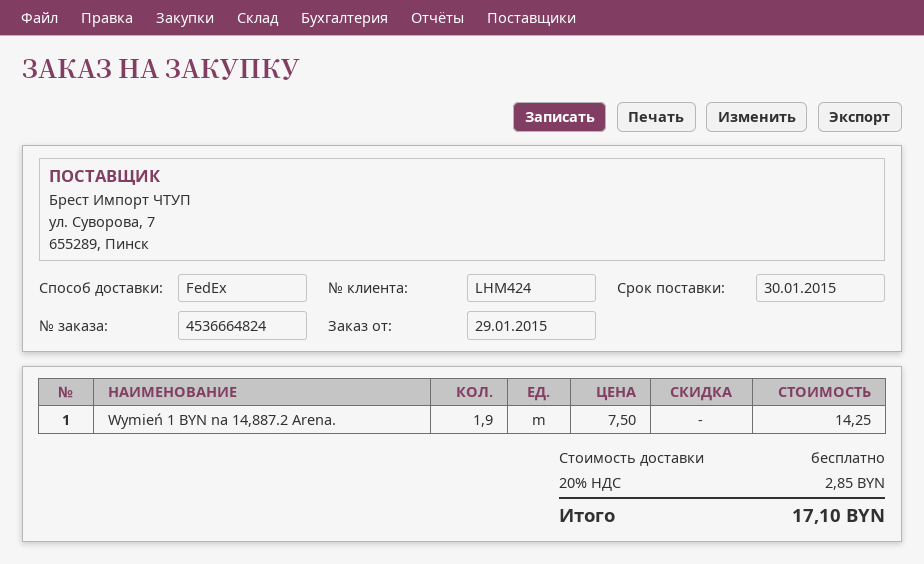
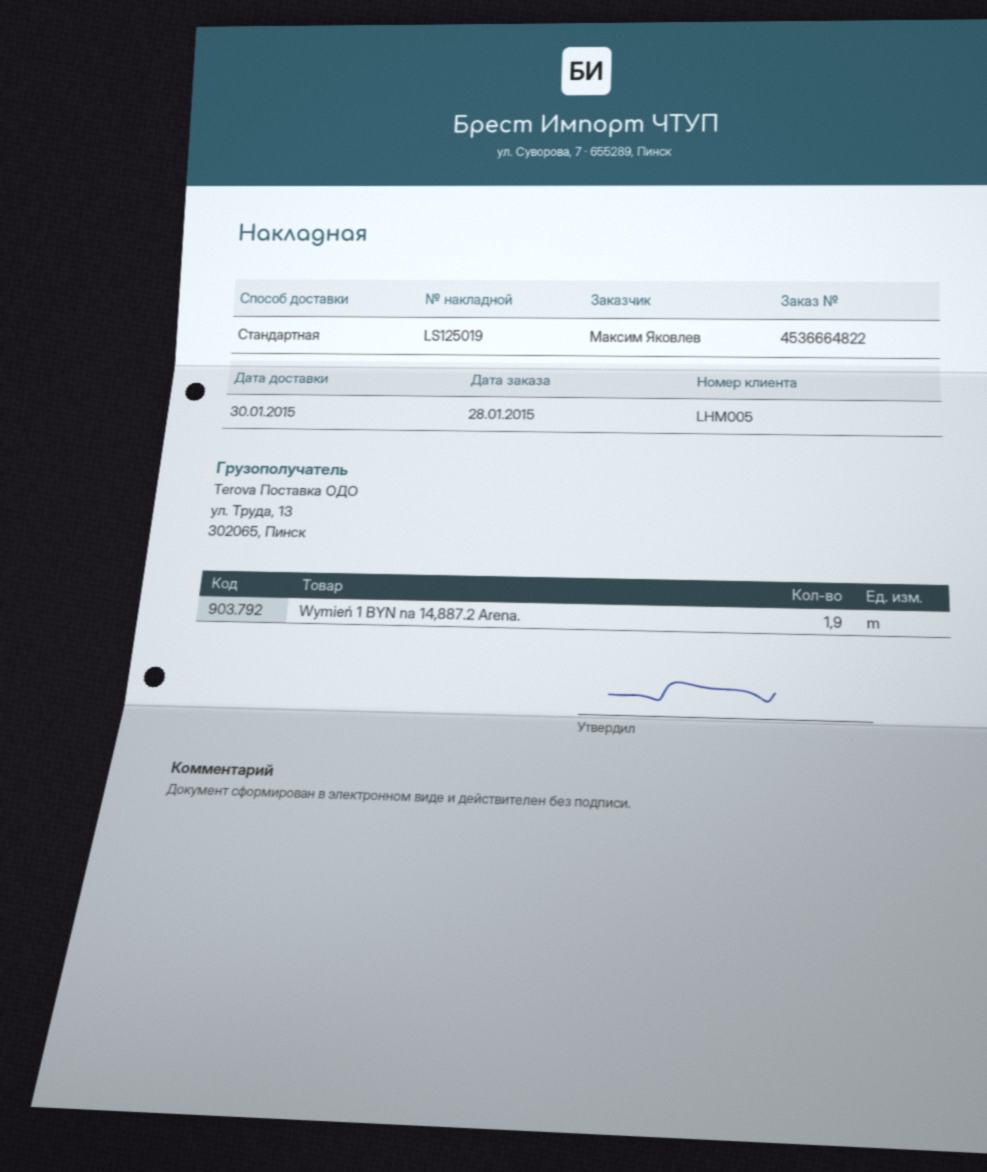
order number: 4536664824 -> 4536664822
order date: 2015-01-29 -> 2015-01-28
customer number: LHM424 -> LHM005
shipping method: FedEx -> standard

